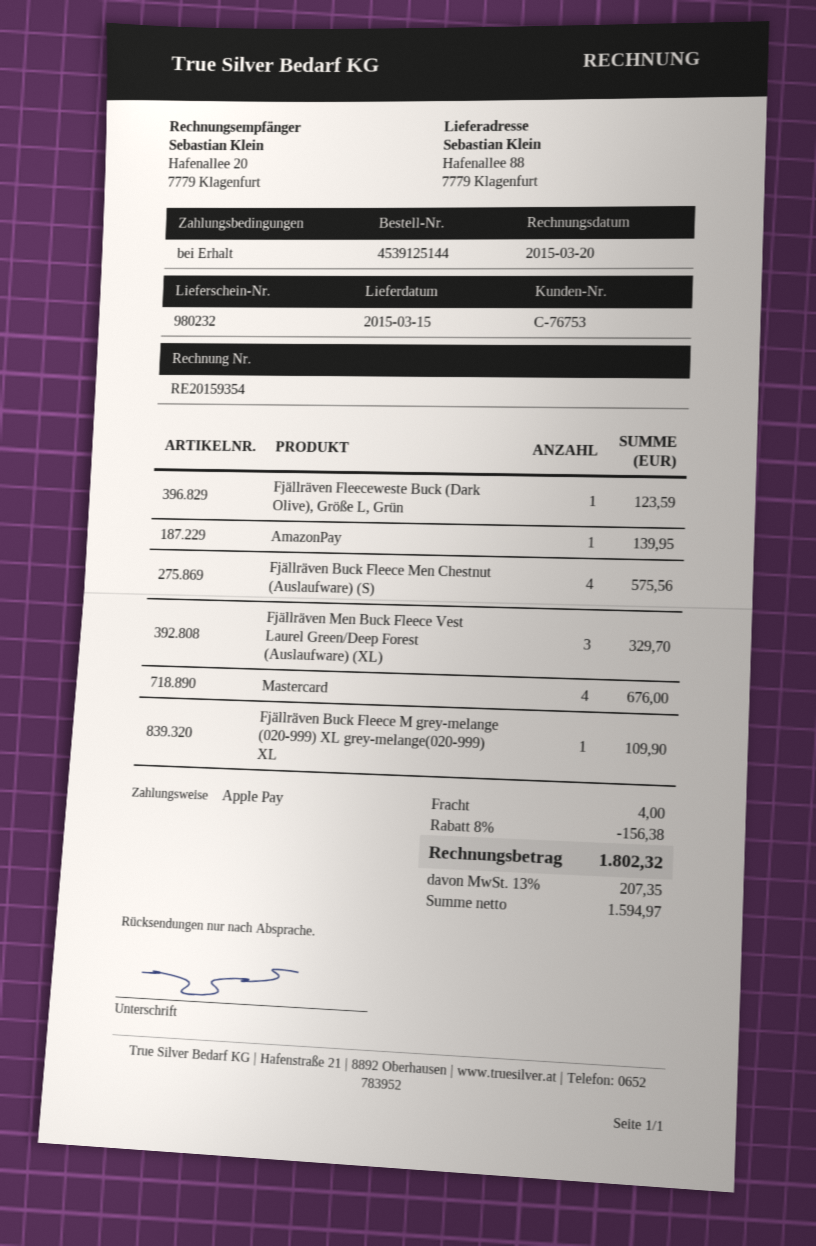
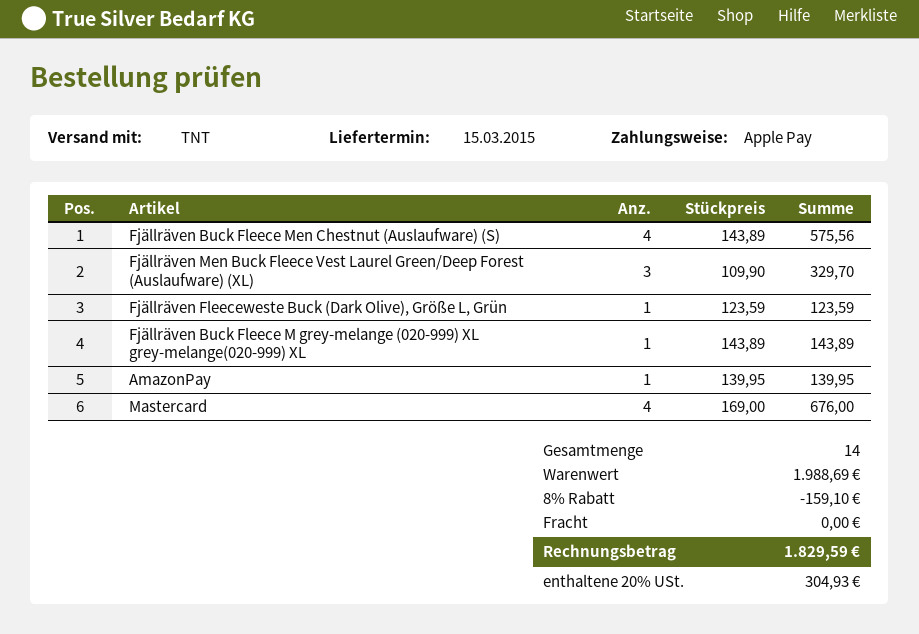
Fjällräven Buck Fleece M grey-melange (020-999) XL grey-melange(020-999) XL: 1 for 109.90 -> 1 for 143.89
discount: 8% = 156.38 -> 8% = 159.10
shipping: 4.00 -> 0.00
tax: 13% = 207.35 -> 20% = 304.93
total: 1802.32 -> 1829.59

